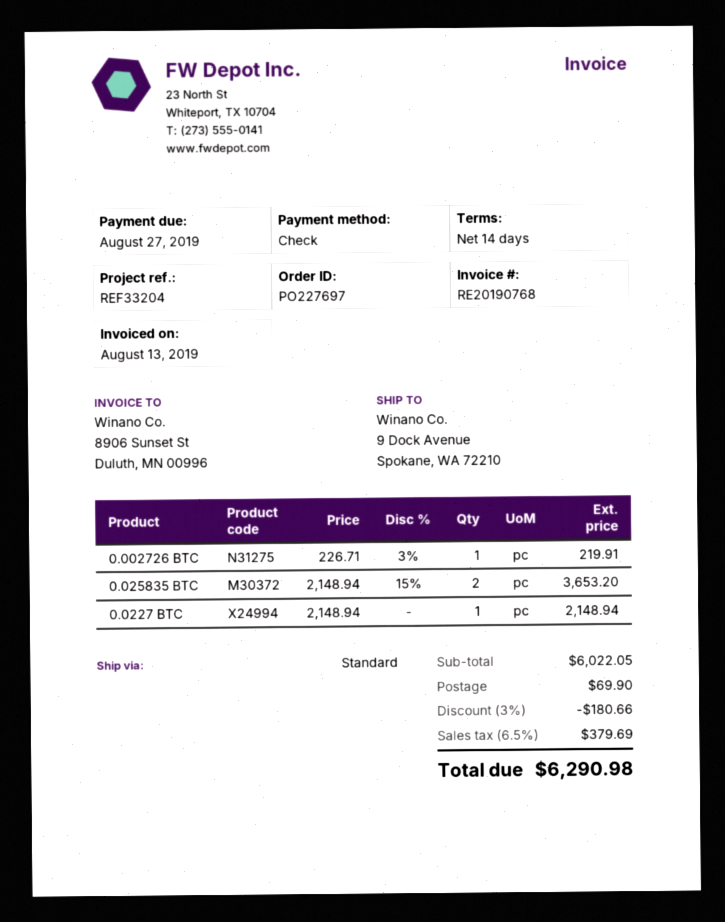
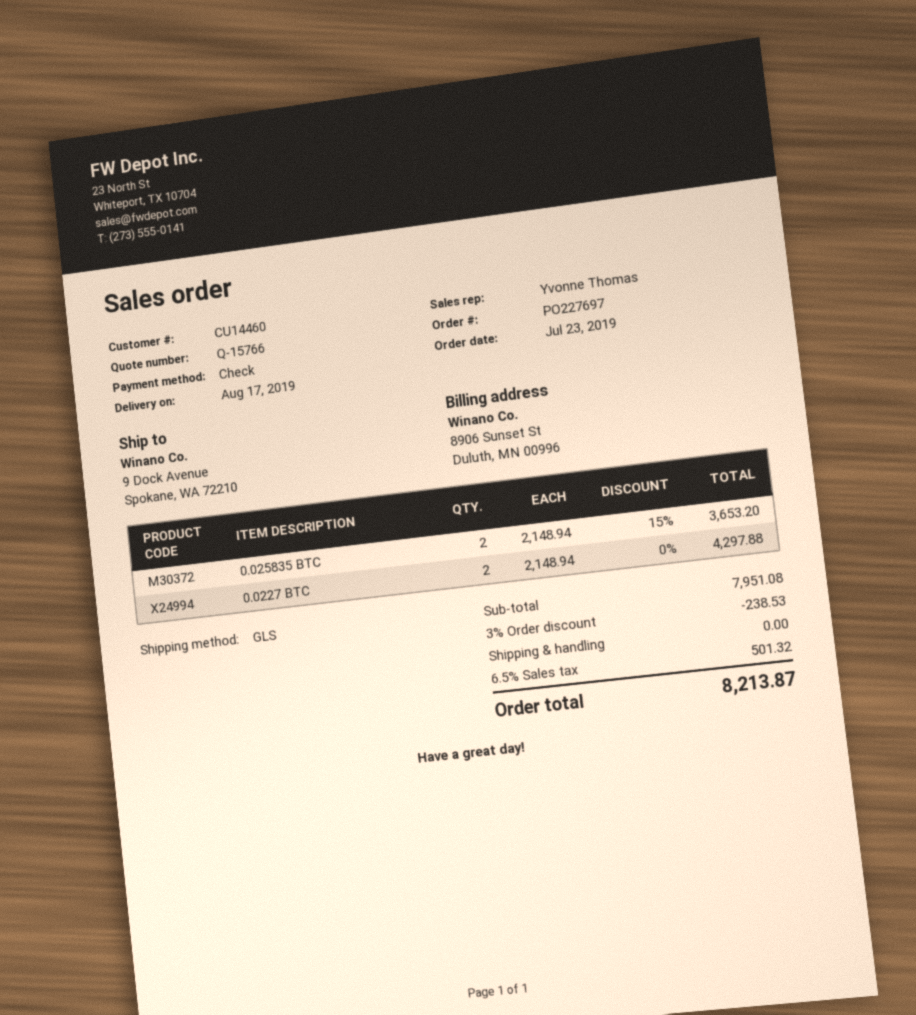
shipping method: standard -> GLS
0.002726 BTC: 1 x 226.71 - 3% = 219.91 -> none
0.0227 BTC: 1 x 2148.94 = 2148.94 -> 2 x 2148.94 = 4297.88
subtotal: 6022.05 -> 7951.08
discount: 3% = 180.66 -> 3% = 238.53
shipping: 69.90 -> 0.00
tax: 6.5% = 379.69 -> 6.5% = 501.32
total: 6290.98 -> 8213.87

